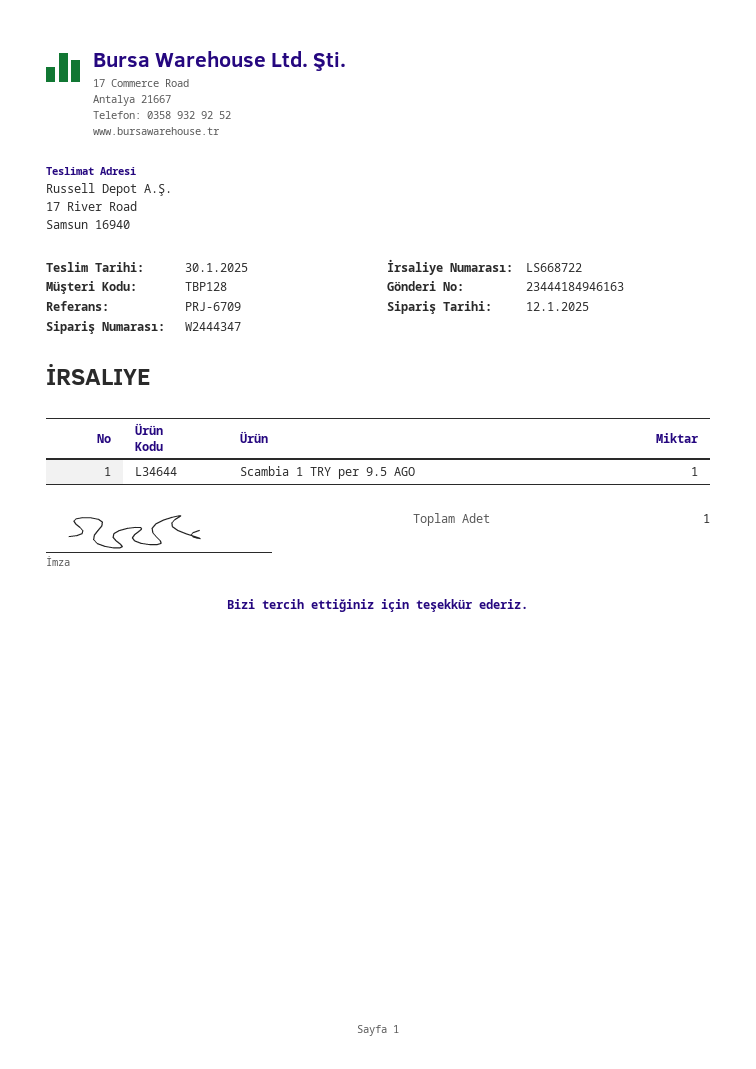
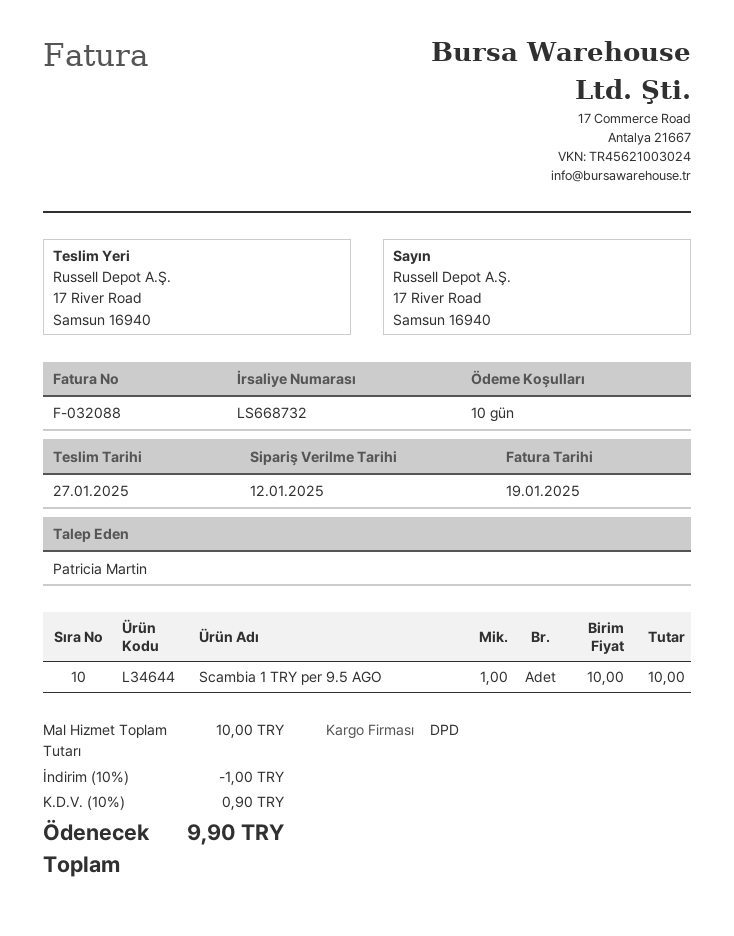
delivery note number: LS668722 -> LS668732
delivery date: 2025-01-30 -> 2025-01-27

